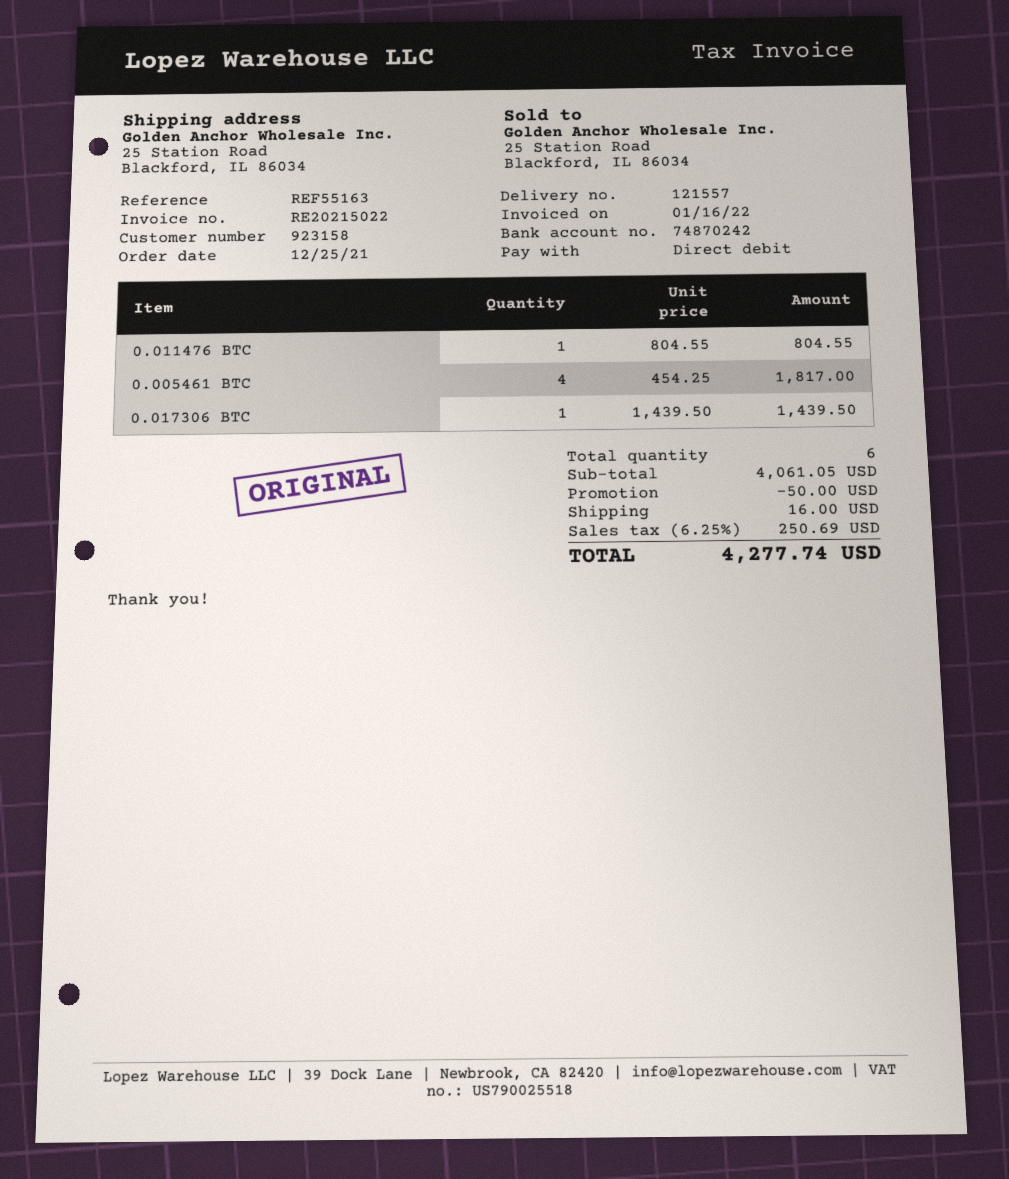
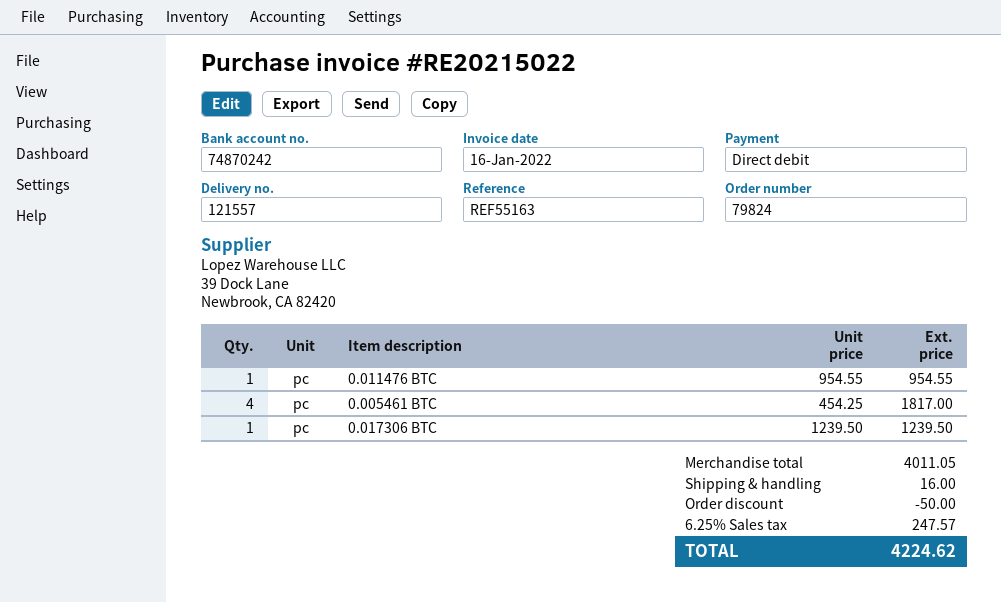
0.011476 BTC: 1 x 804.55 = 804.55 -> 1 x 954.55 = 954.55
0.017306 BTC: 1 x 1439.50 = 1439.50 -> 1 x 1239.50 = 1239.50
subtotal: 4061.05 -> 4011.05
tax: 6.25% = 250.69 -> 6.25% = 247.57
total: 4277.74 -> 4224.62

